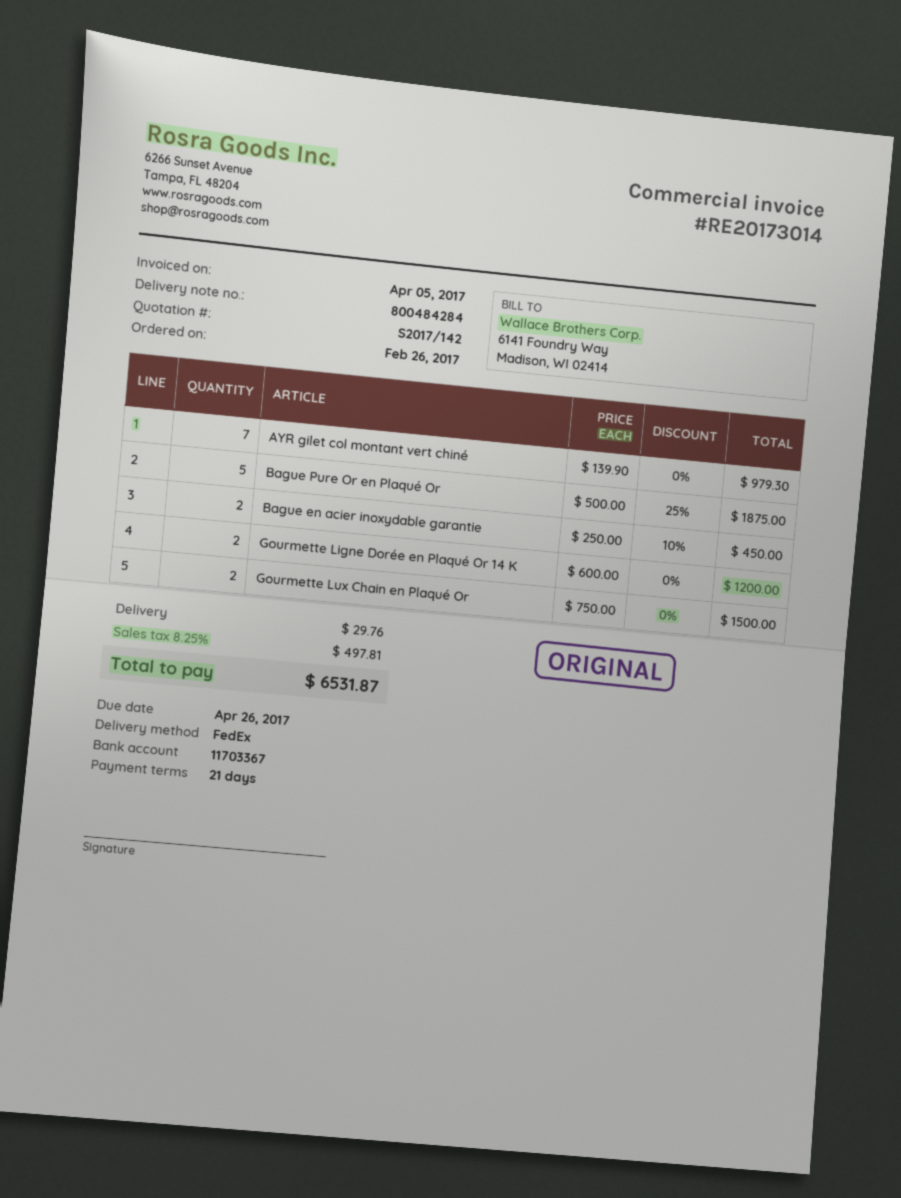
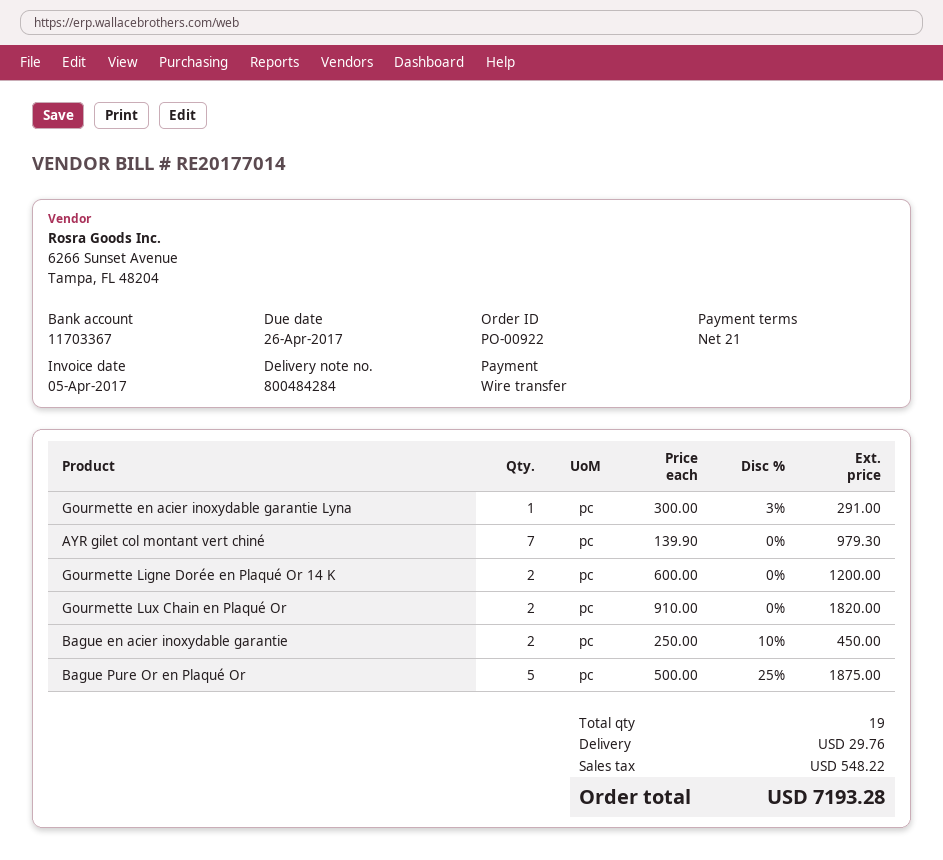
invoice number: RE20173014 -> RE20177014
Gourmette Lux Chain en Plaqué Or: 2 x 750.00 = 1500.00 -> 2 x 910.00 = 1820.00
Gourmette en acier inoxydable garantie Lyna: none -> 1 x 300.00 - 3% = 291.00
tax: 497.81 -> 548.22
total: 6531.87 -> 7193.28

